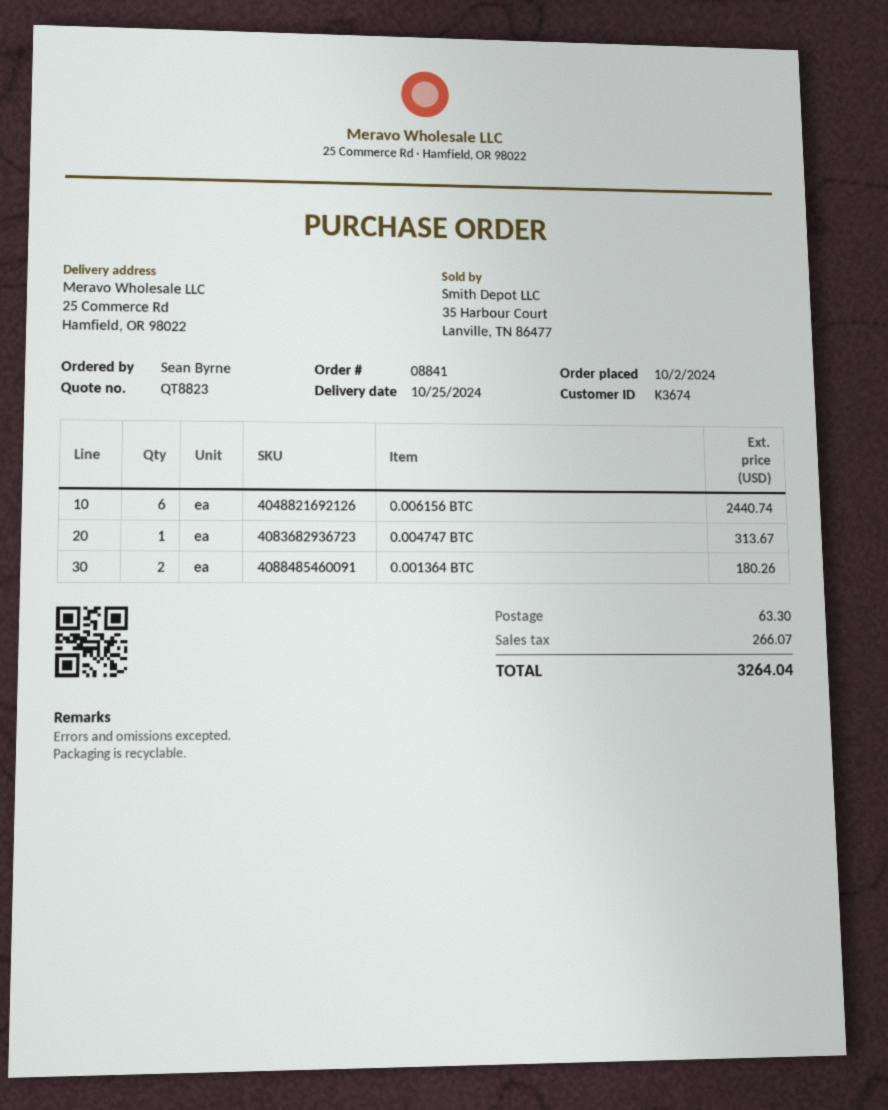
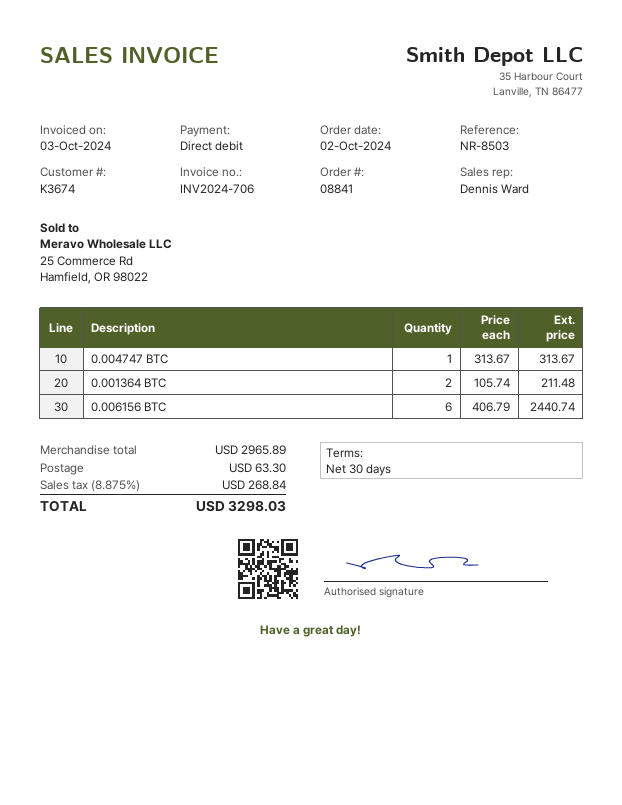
0.001364 BTC: 2 for 180.26 -> 2 for 211.48
tax: 266.07 -> 268.84
total: 3264.04 -> 3298.03

